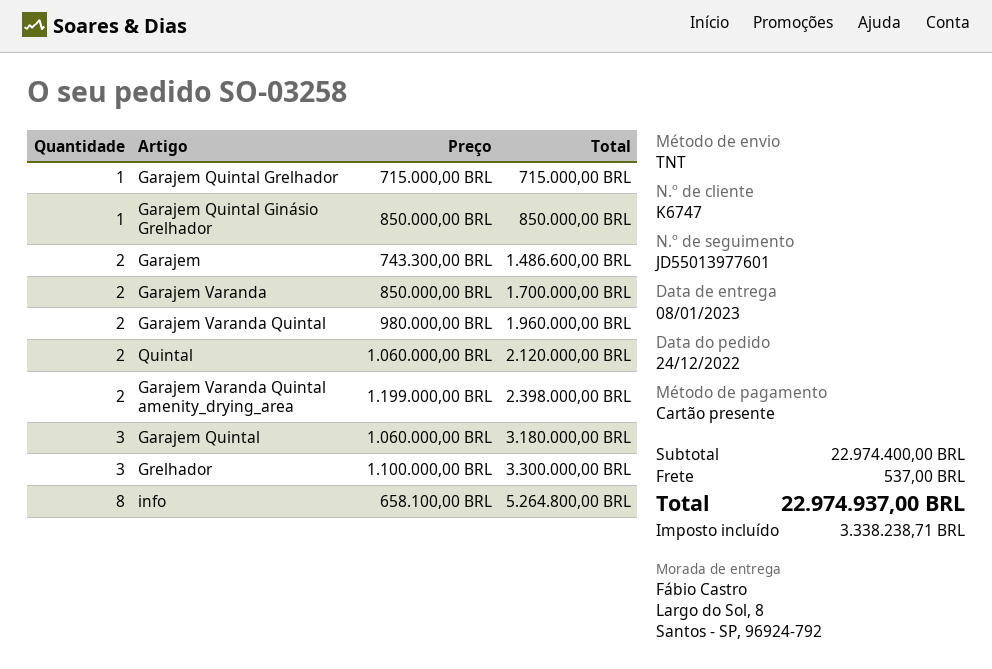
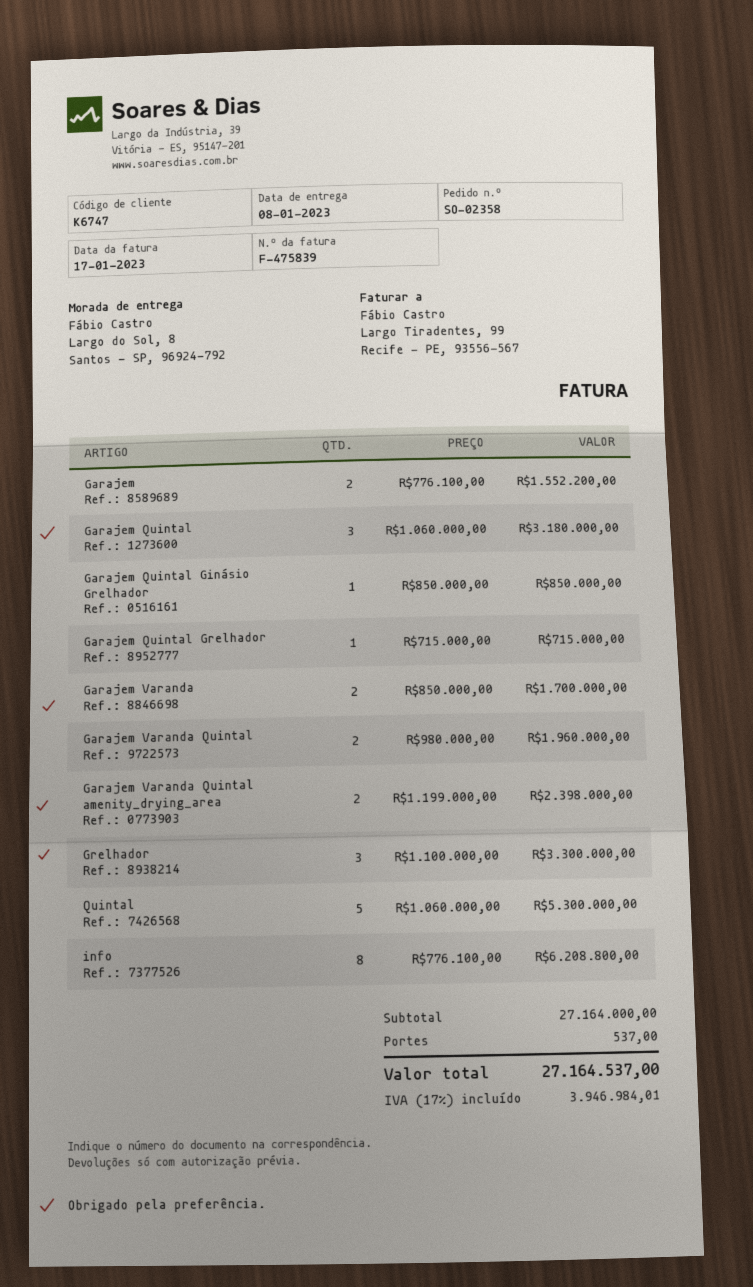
order number: SO-03258 -> SO-02358
Garajem: 2 x 743300.00 = 1486600.00 -> 2 x 776100.00 = 1552200.00
Quintal: 2 x 1060000.00 = 2120000.00 -> 5 x 1060000.00 = 5300000.00
info: 8 x 658100.00 = 5264800.00 -> 8 x 776100.00 = 6208800.00
subtotal: 22974400.00 -> 27164000.00
tax: 3338238.71 -> 3946984.01
total: 22974937.00 -> 27164537.00

